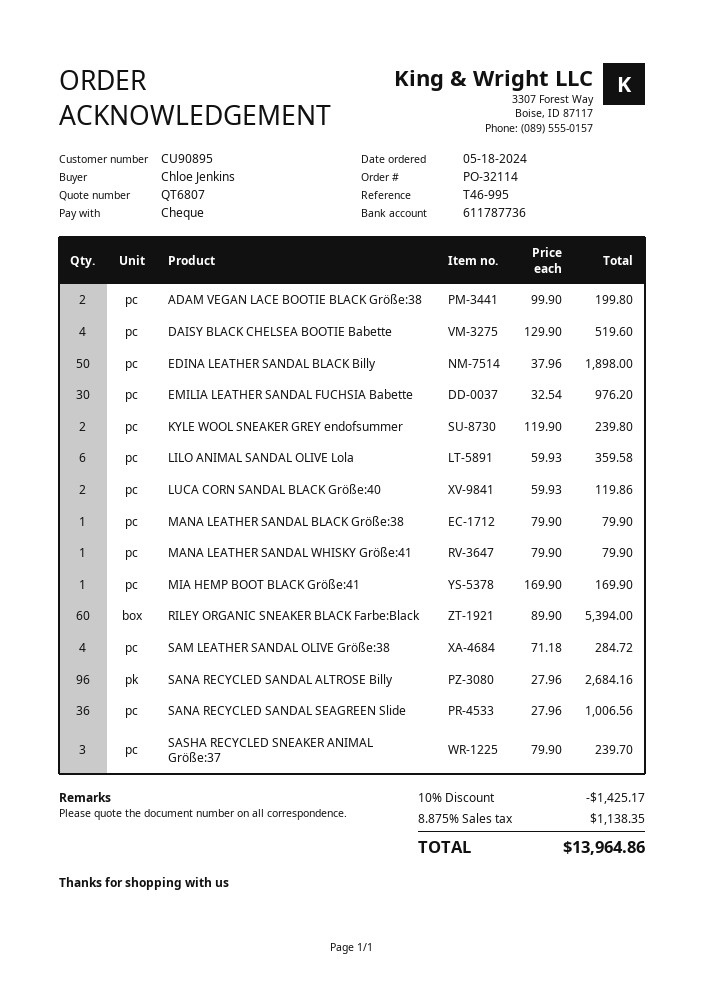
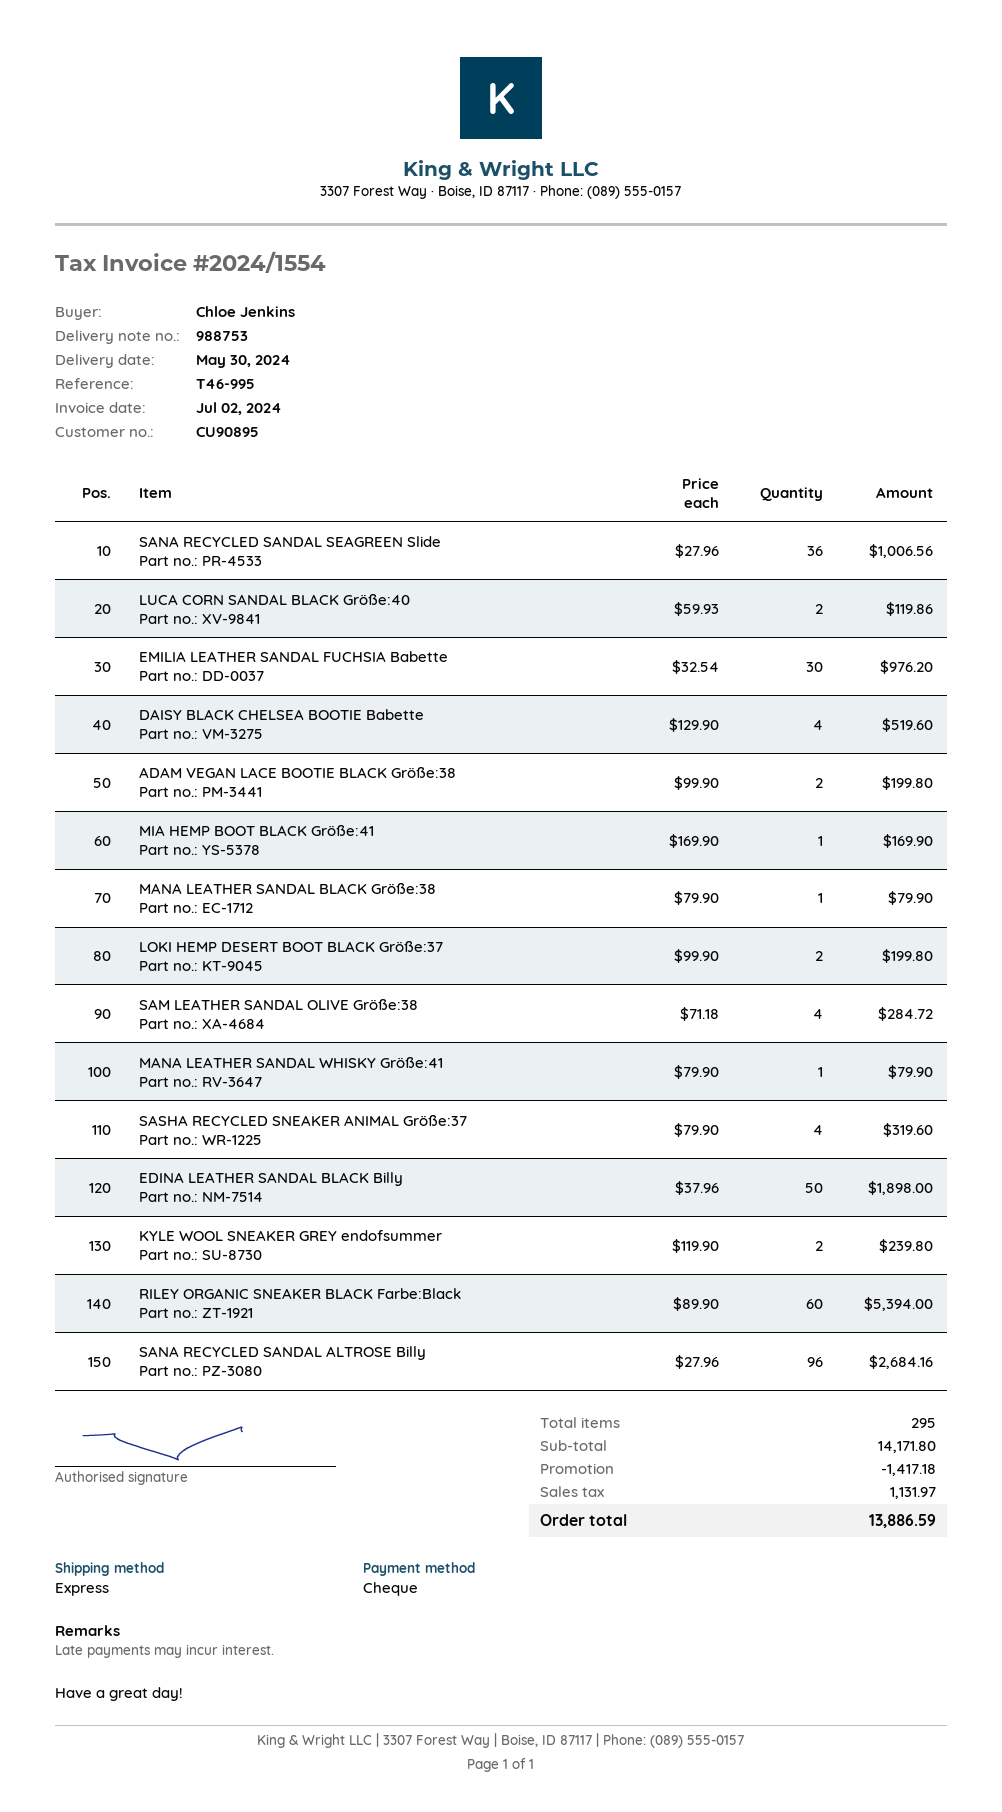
LILO ANIMAL SANDAL OLIVE Lola: 6 x 59.93 = 359.58 -> none
SASHA RECYCLED SNEAKER ANIMAL Größe:37: 3 x 79.90 = 239.70 -> 4 x 79.90 = 319.60
LOKI HEMP DESERT BOOT BLACK Größe:37: none -> 2 x 99.90 = 199.80
discount: 1425.17 -> 1417.18
tax: 1138.35 -> 1131.97
total: 13964.86 -> 13886.59

